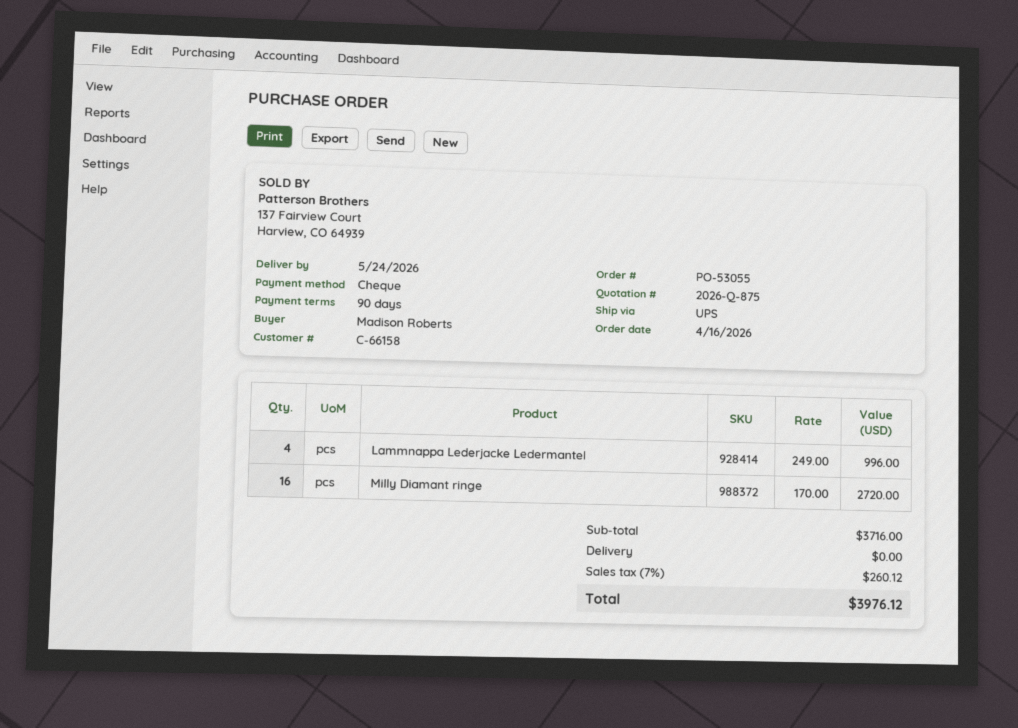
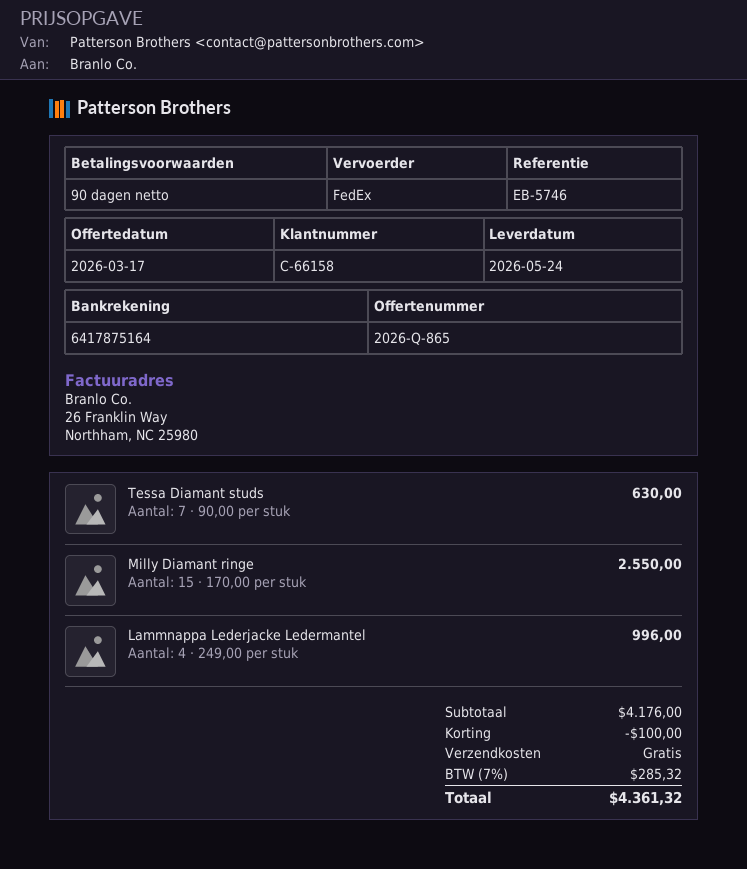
quote number: 2026-Q-875 -> 2026-Q-865
shipping method: UPS -> FedEx
Milly Diamant ringe: 16 x 170.00 = 2720.00 -> 15 x 170.00 = 2550.00
Tessa Diamant studs: none -> 7 x 90.00 = 630.00
subtotal: 3716.00 -> 4176.00
discount: none -> 100.00
tax: 7% = 260.12 -> 7% = 285.32
total: 3976.12 -> 4361.32

